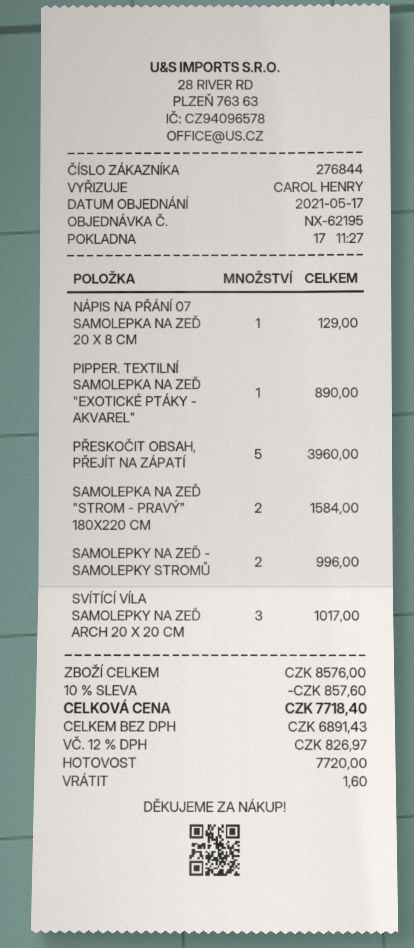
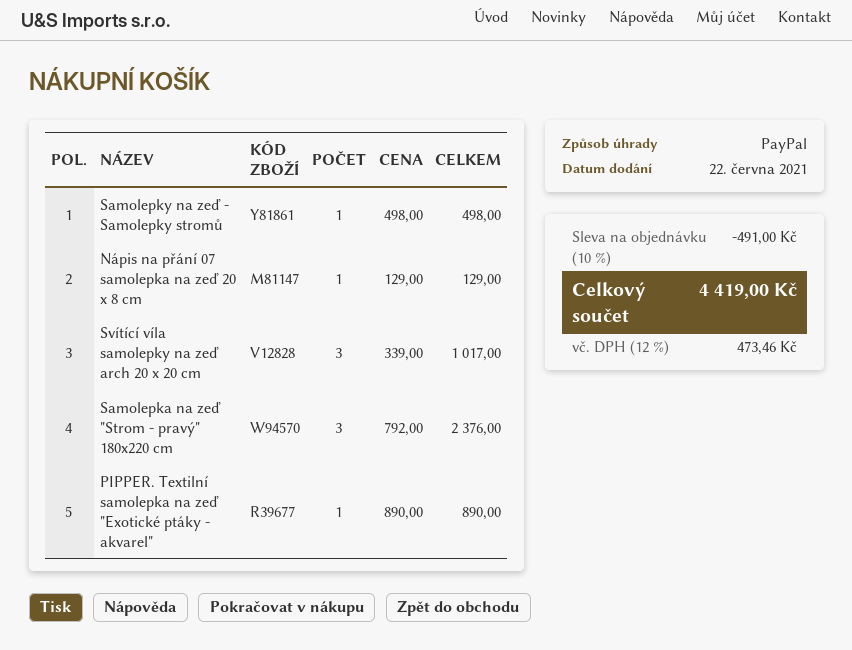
payment method: cash -> PayPal
PŘESKOČIT OBSAH, PŘEJÍT NA ZÁPATÍ: 5 for 3960.00 -> none
SAMOLEPKA NA ZEĎ "STROM - PRAVÝ" 180X220 CM: 2 for 1584.00 -> 3 for 2376.00
SAMOLEPKY NA ZEĎ - SAMOLEPKY STROMŮ: 2 for 996.00 -> 1 for 498.00
discount: 10% = 857.60 -> 10% = 491.00
tax: 12% = 826.97 -> 12% = 473.46
total: 7718.40 -> 4419.00

